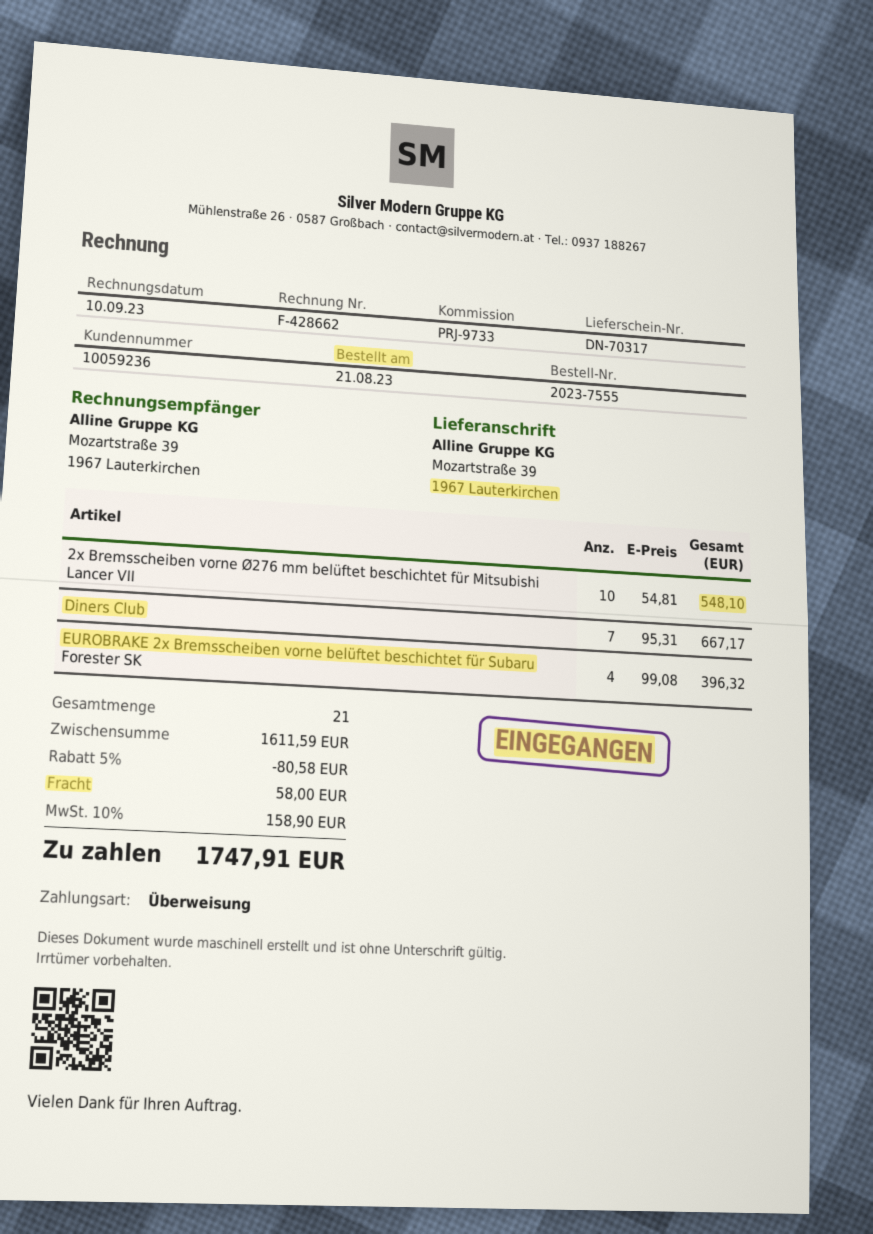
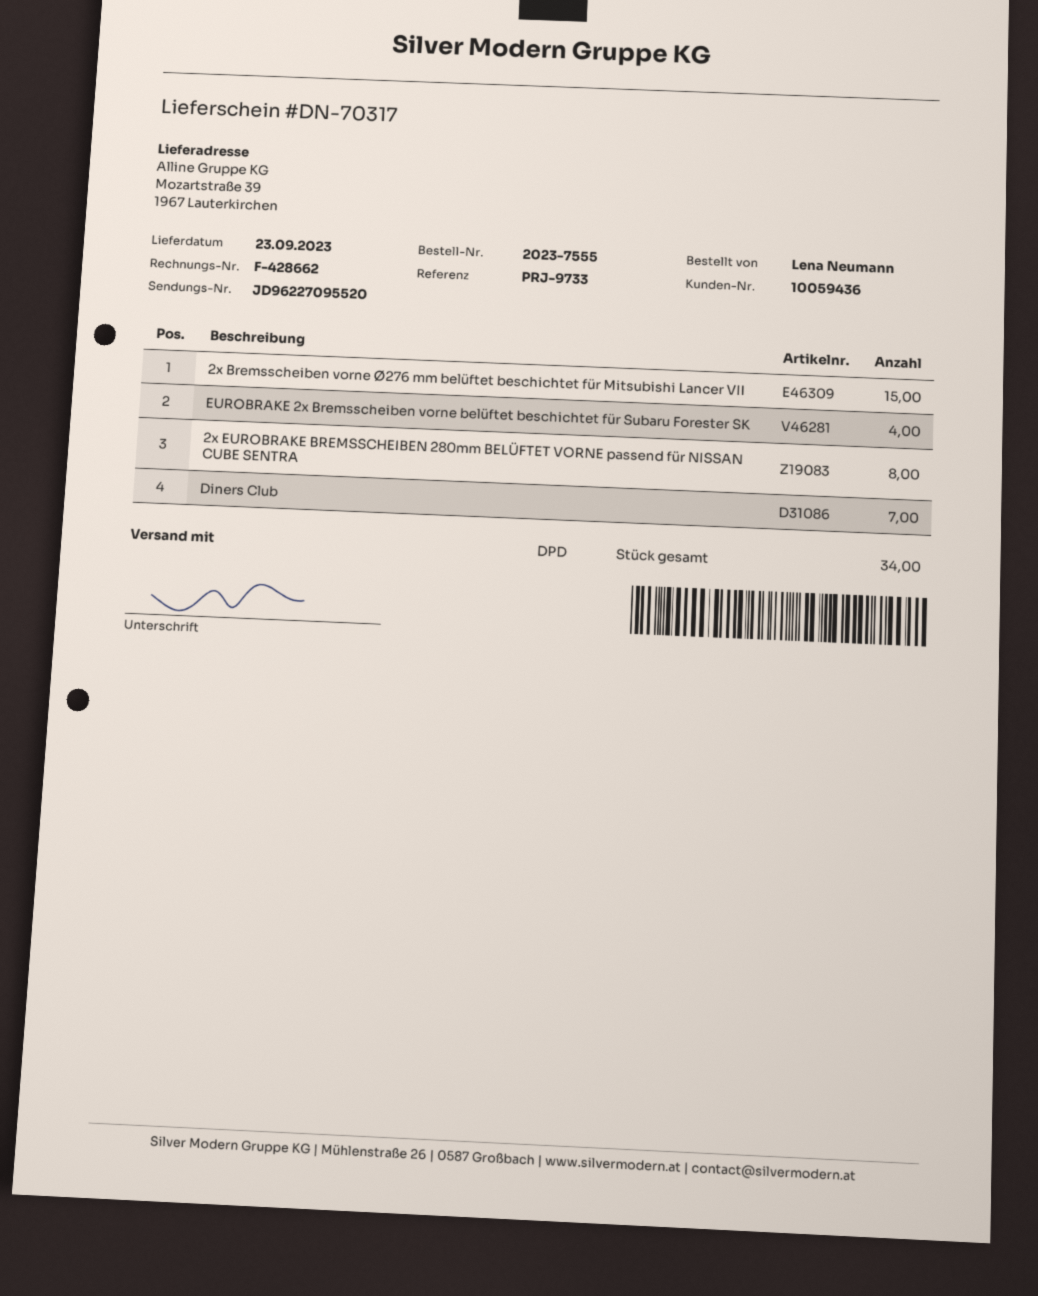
customer number: 10059236 -> 10059436
2x Bremsscheiben vorne Ø276 mm belüftet beschichtet für Mitsubishi Lancer VII: 10 -> 15
2x EUROBRAKE BREMSSCHEIBEN 280mm BELÜFTET VORNE passend für NISSAN CUBE SENTRA: none -> 8
total quantity: 21 -> 34

